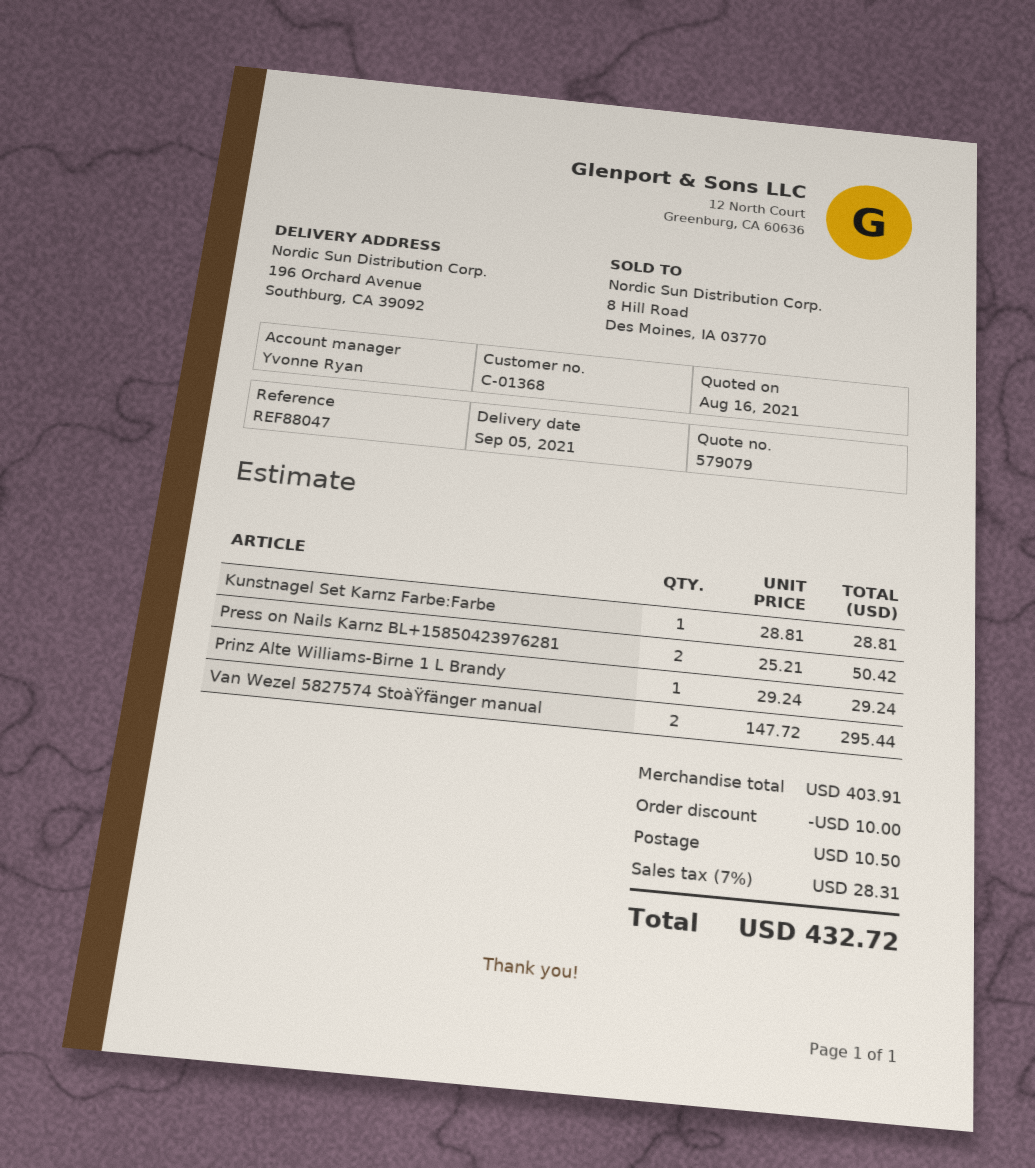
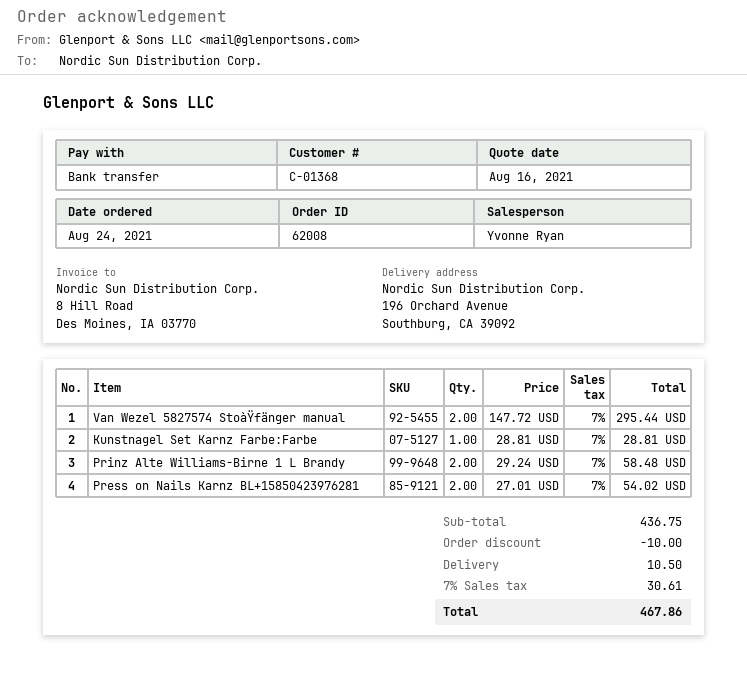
Press on Nails Karnz BL+15850423976281: 2 x 25.21 = 50.42 -> 2 x 27.01 = 54.02
Prinz Alte Williams-Birne 1 L Brandy: 1 x 29.24 = 29.24 -> 2 x 29.24 = 58.48
subtotal: 403.91 -> 436.75
tax: 7% = 28.31 -> 7% = 30.61
total: 432.72 -> 467.86

